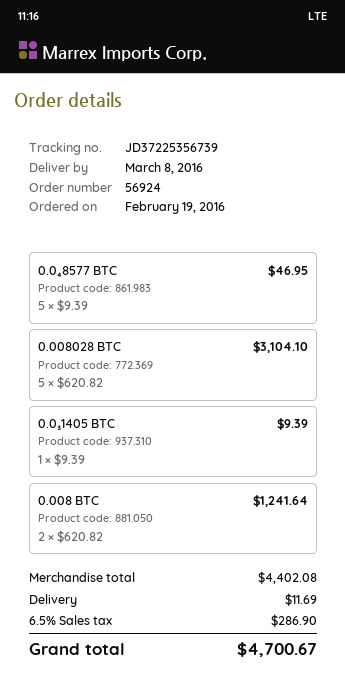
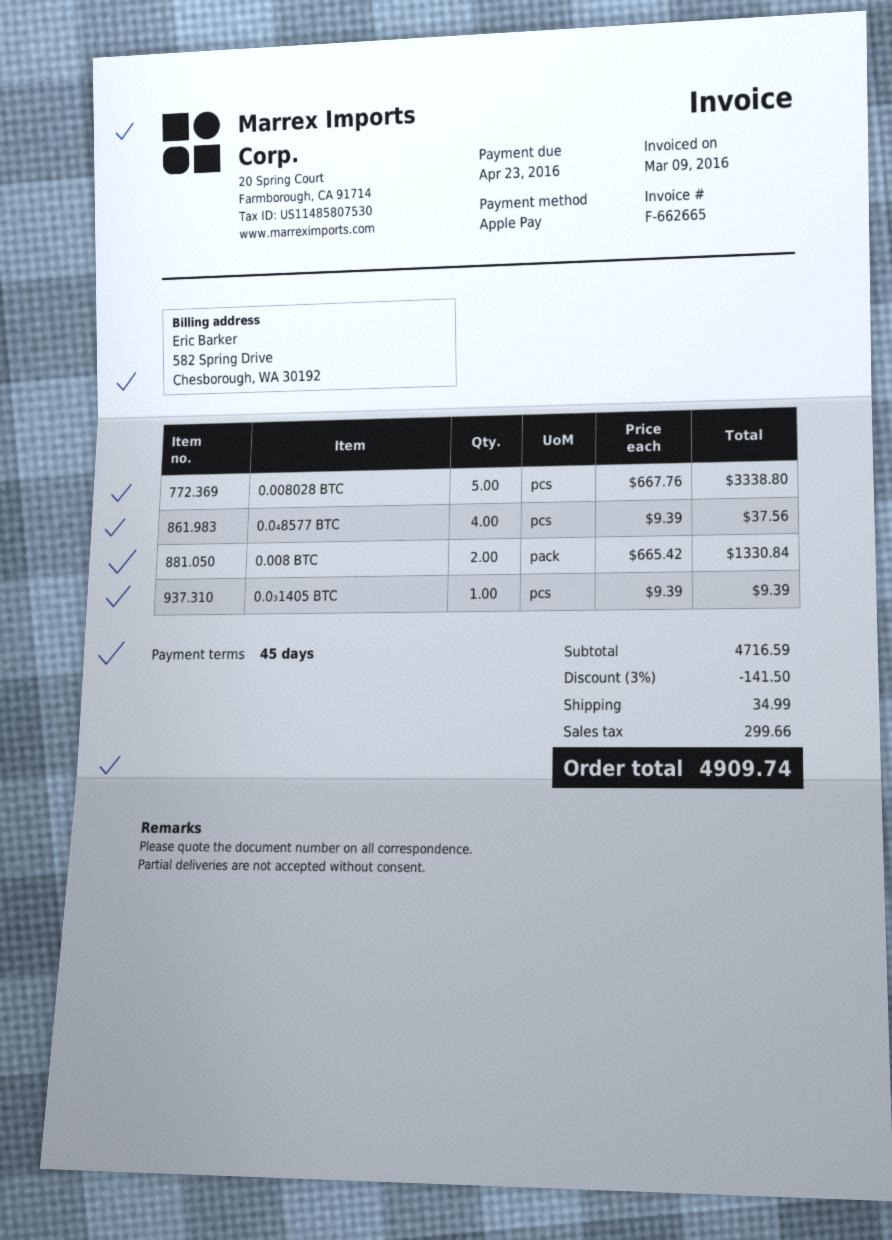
0.0₄8577 BTC: 5 x 9.39 = 46.95 -> 4 x 9.39 = 37.56
0.008028 BTC: 5 x 620.82 = 3104.10 -> 5 x 667.76 = 3338.80
0.008 BTC: 2 x 620.82 = 1241.64 -> 2 x 665.42 = 1330.84
subtotal: 4402.08 -> 4716.59
discount: none -> 3% = 141.50
shipping: 11.69 -> 34.99
tax: 286.90 -> 299.66
total: 4700.67 -> 4909.74

